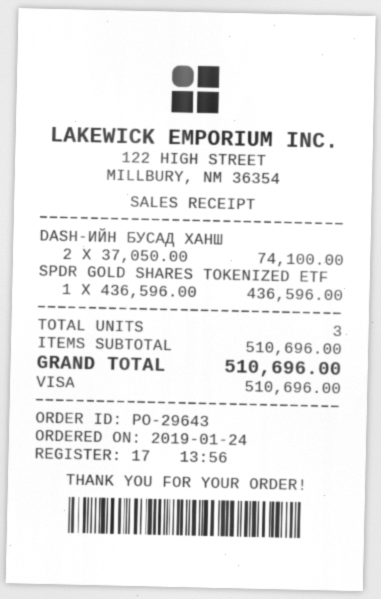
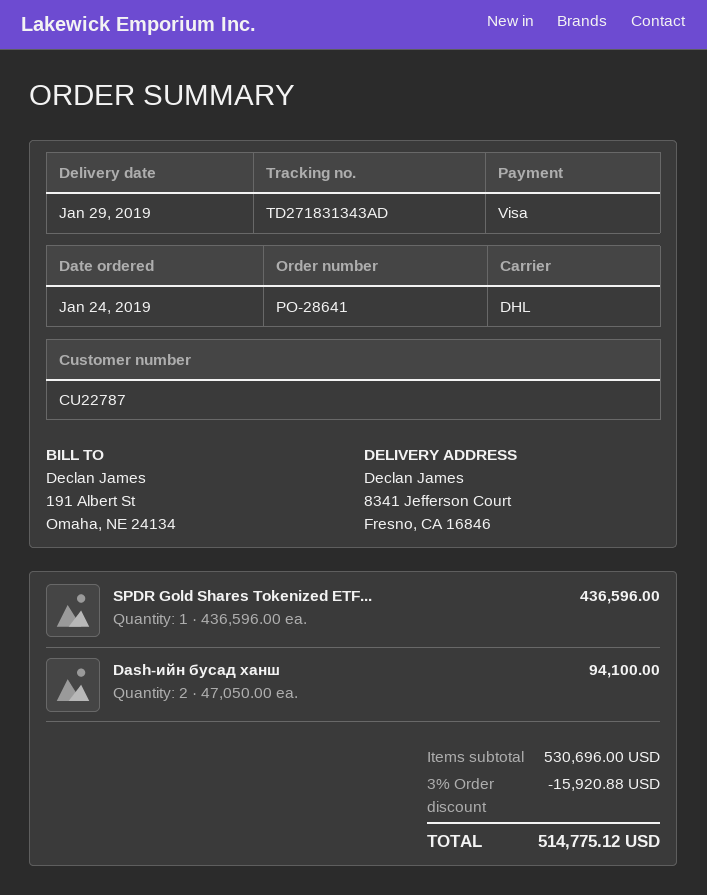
order number: PO-29643 -> PO-28641
DASH-ИЙН БУСАД ХАНШ: 2 x 37050.00 = 74100.00 -> 2 x 47050.00 = 94100.00
subtotal: 510696.00 -> 530696.00
discount: none -> 3% = 15920.88
total: 510696.00 -> 514775.12

